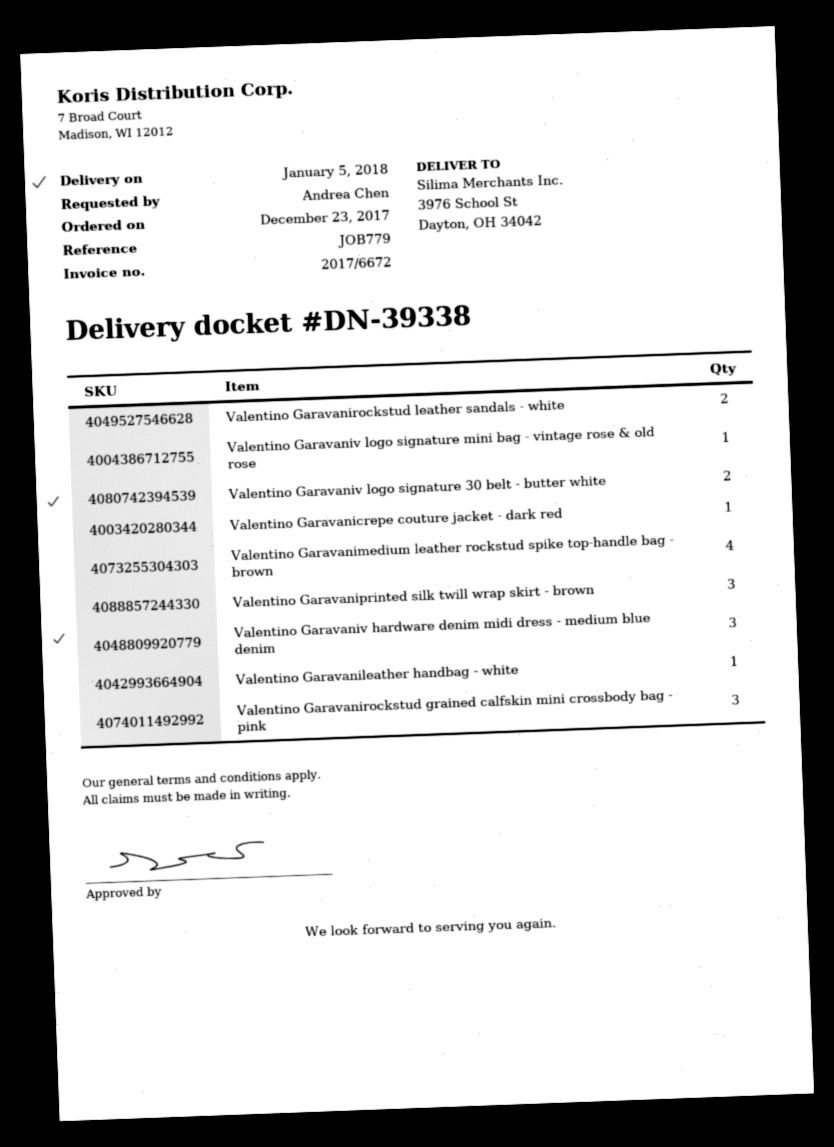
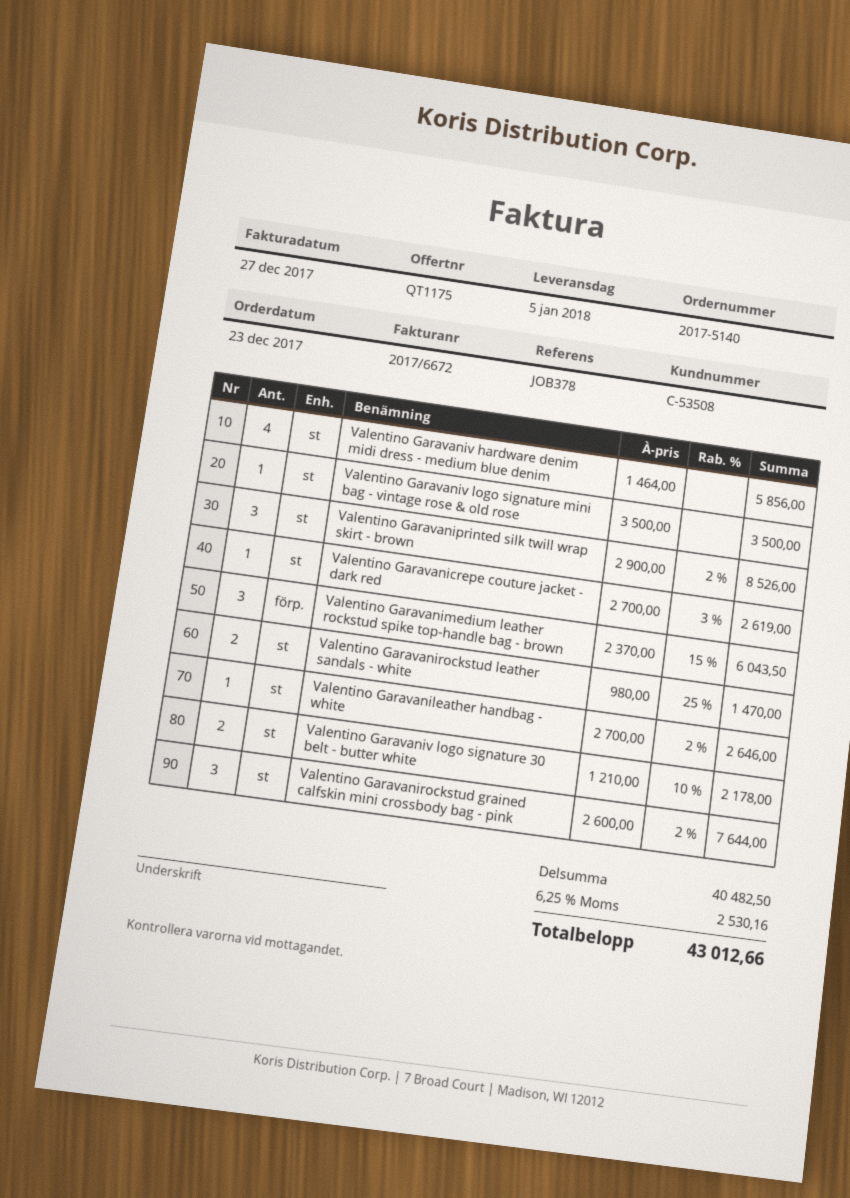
reference: JOB779 -> JOB378
Valentino Garavanimedium leather rockstud spike top-handle bag - brown: 4 -> 3
Valentino Garavaniv hardware denim midi dress - medium blue denim: 3 -> 4

